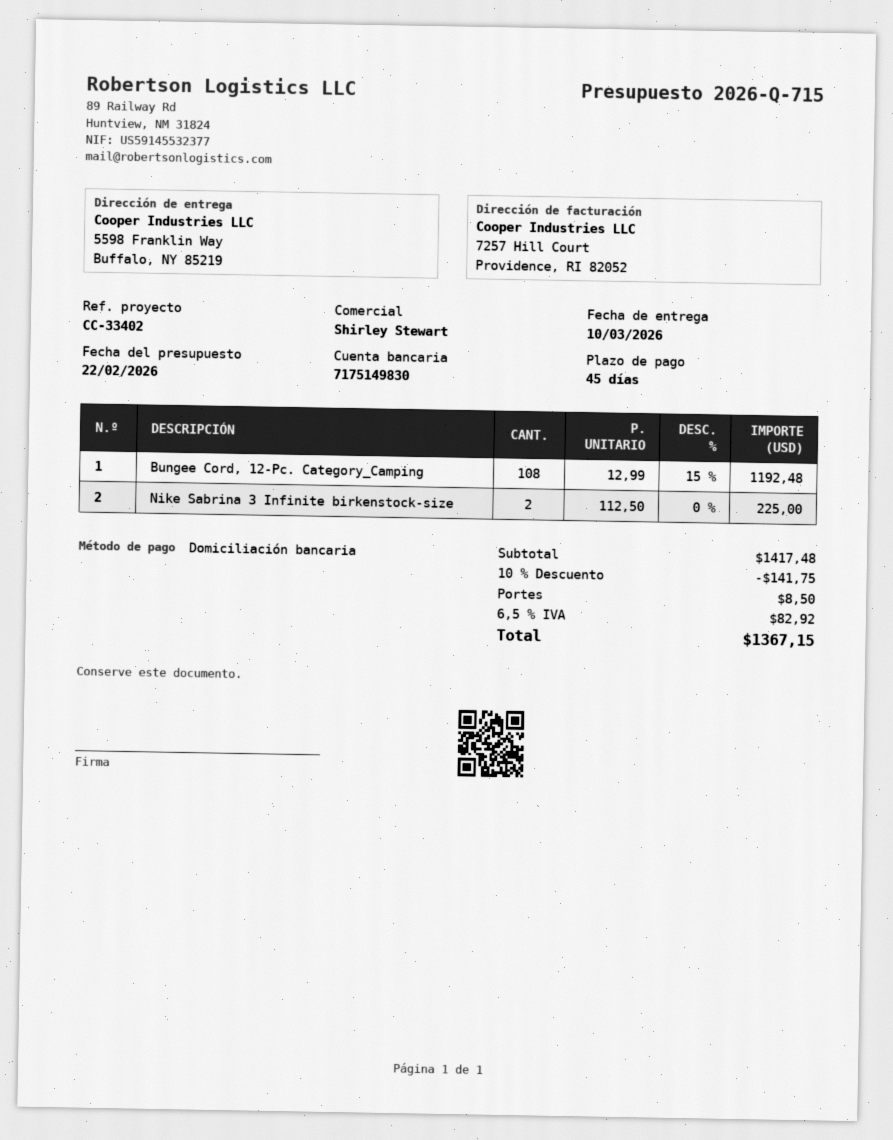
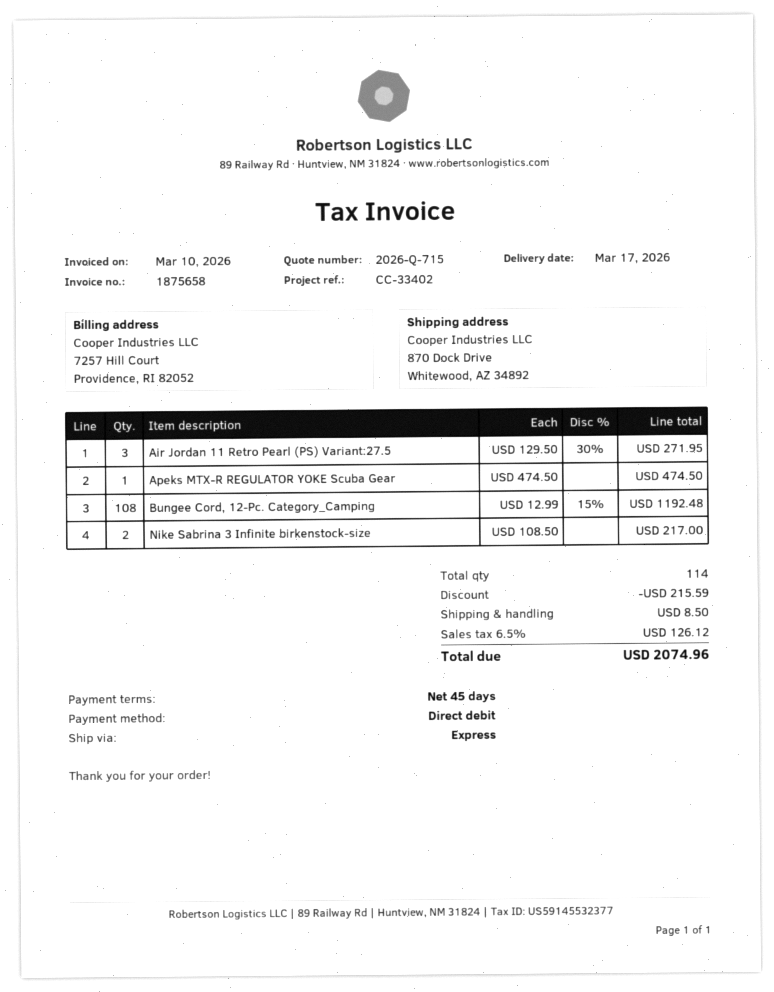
delivery date: 2026-03-10 -> 2026-03-17
ship to: 5598 Franklin Way, Buffalo, NY 85219 -> 870 Dock Drive, Whitewood, AZ 34892
Nike Sabrina 3 Infinite birkenstock-size: 2 x 112.50 = 225.00 -> 2 x 108.50 = 217.00
Air Jordan 11 Retro Pearl (PS) Variant:27.5: none -> 3 x 129.50 - 30% = 271.95
Apeks MTX-R REGULATOR YOKE Scuba Gear: none -> 1 x 474.50 = 474.50
discount: 141.75 -> 215.59
tax: 6.5% = 82.92 -> 6.5% = 126.12
total: 1367.15 -> 2074.96

